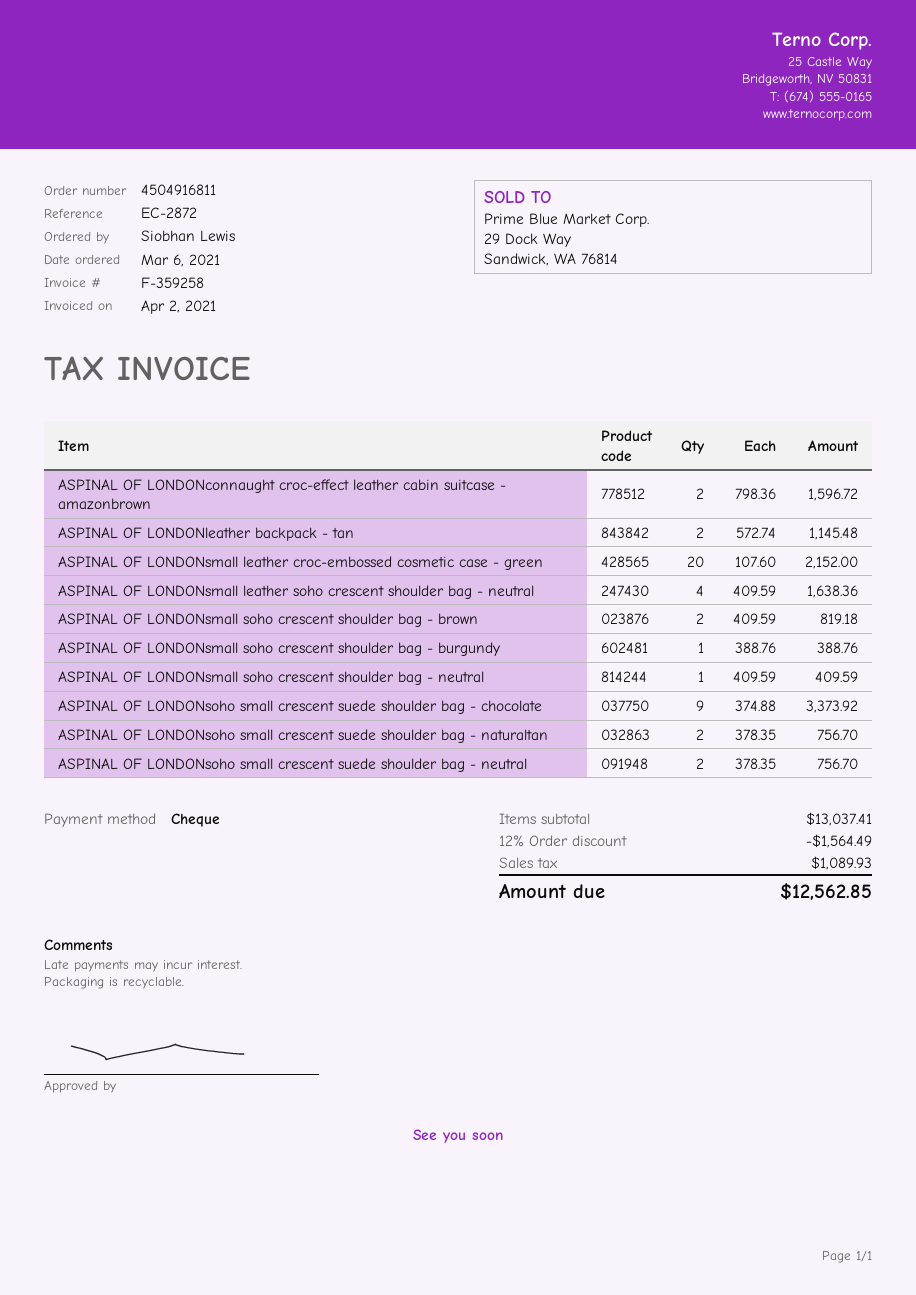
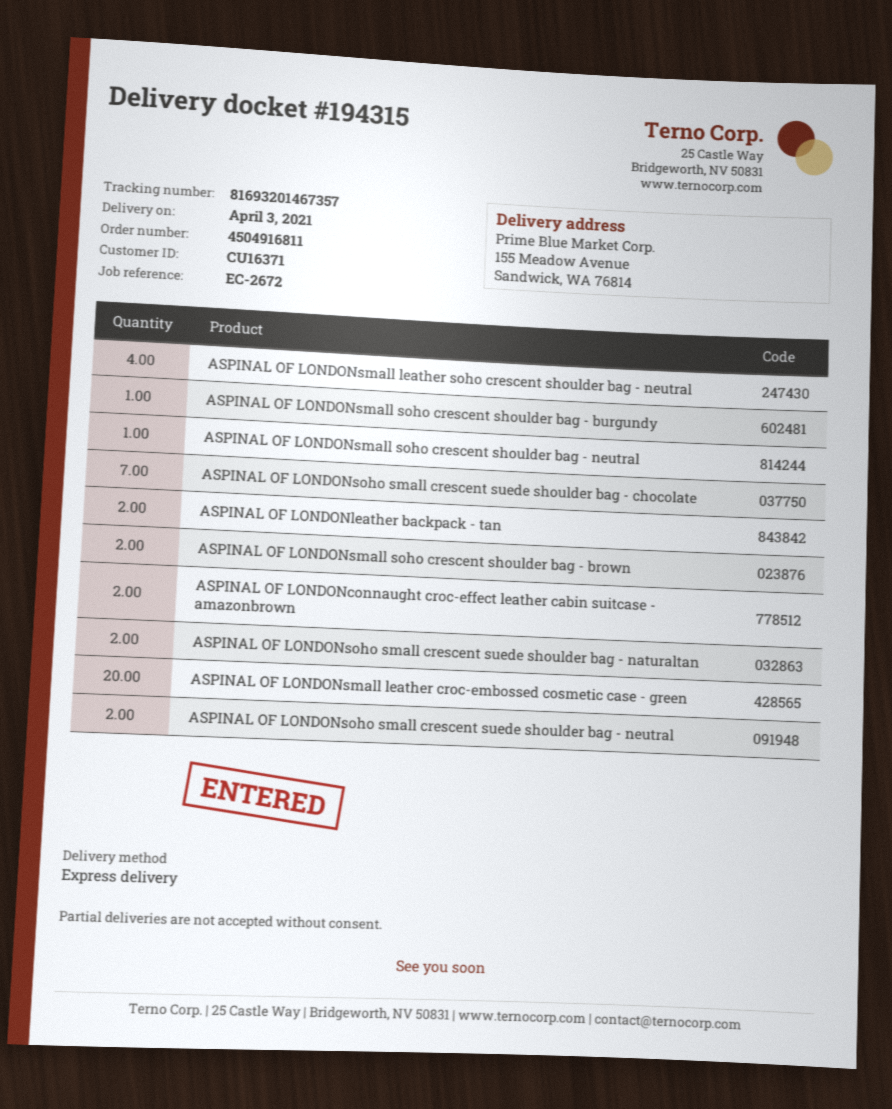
reference: EC-2872 -> EC-2672
ASPINAL OF LONDONsoho small crescent suede shoulder bag - chocolate: 9 -> 7

